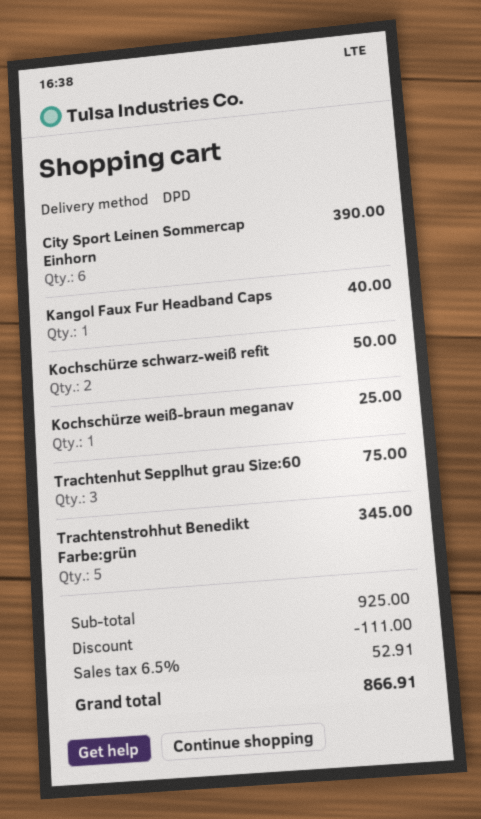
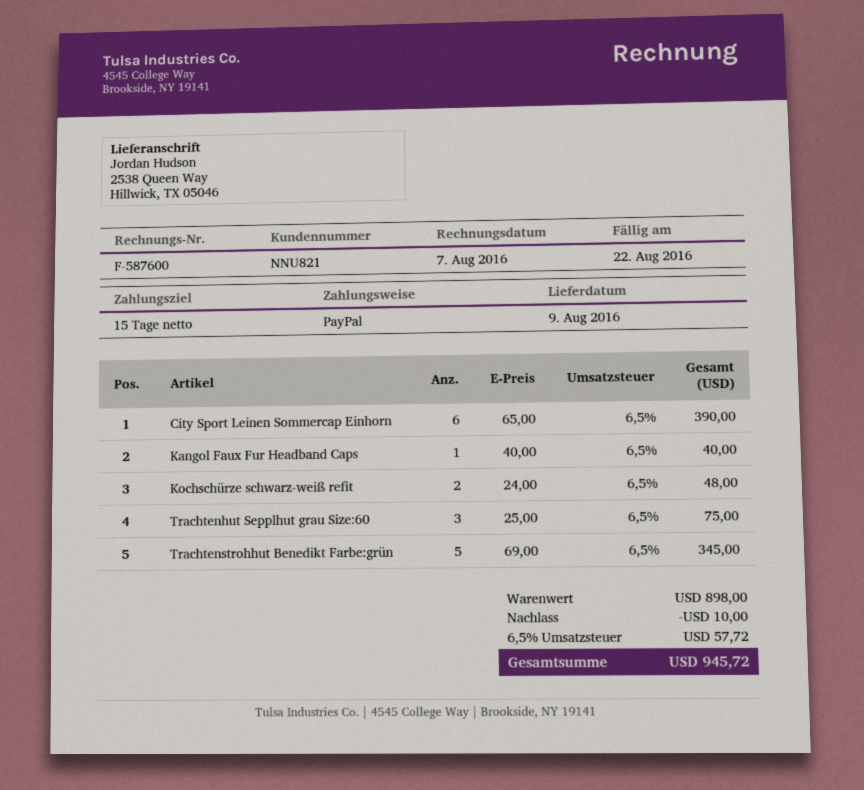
Kochschürze schwarz-weiß refit: 2 for 50.00 -> 2 for 48.00
Kochschürze weiß-braun meganav: 1 for 25.00 -> none
subtotal: 925.00 -> 898.00
discount: 111.00 -> 10.00
tax: 6.5% = 52.91 -> 6.5% = 57.72
total: 866.91 -> 945.72

